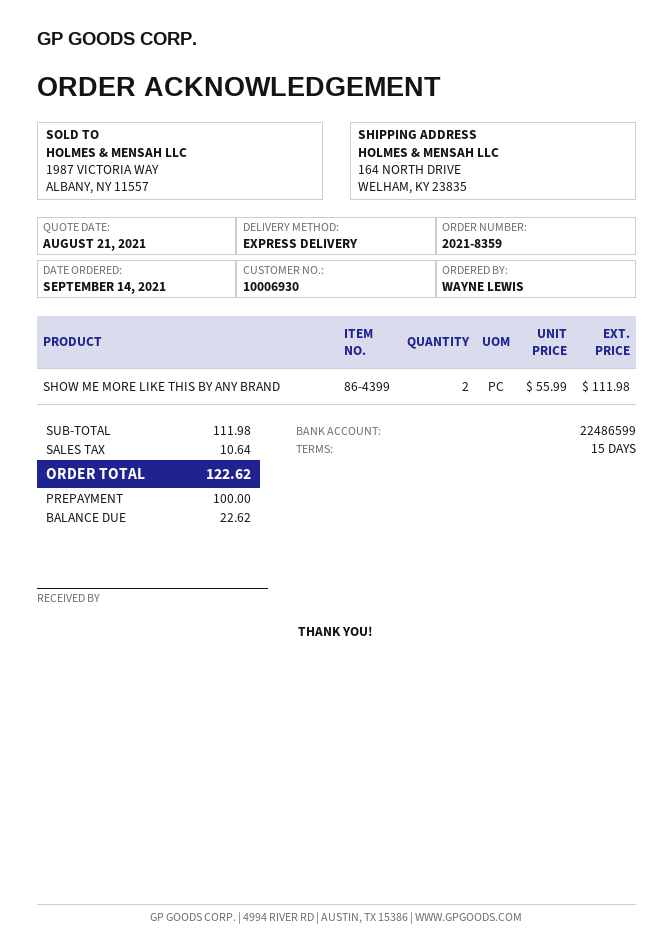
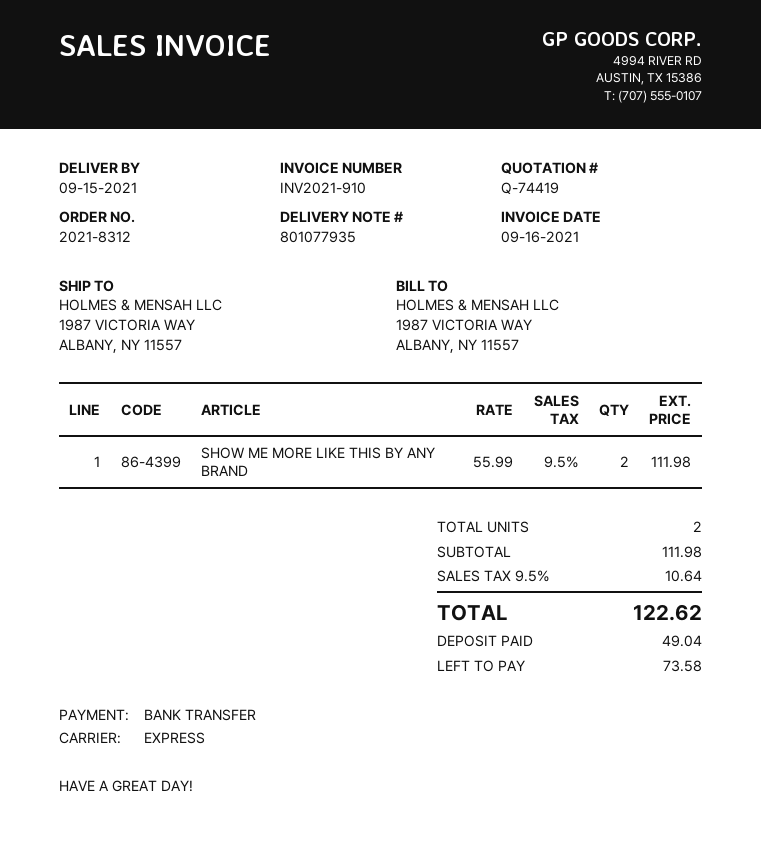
order number: 2021-8359 -> 2021-8312
ship to: 164 NORTH DRIVE, WELHAM, KY 23835 -> 1987 VICTORIA WAY, ALBANY, NY 11557
deposit: 100.00 -> 49.04
balance: 22.62 -> 73.58

